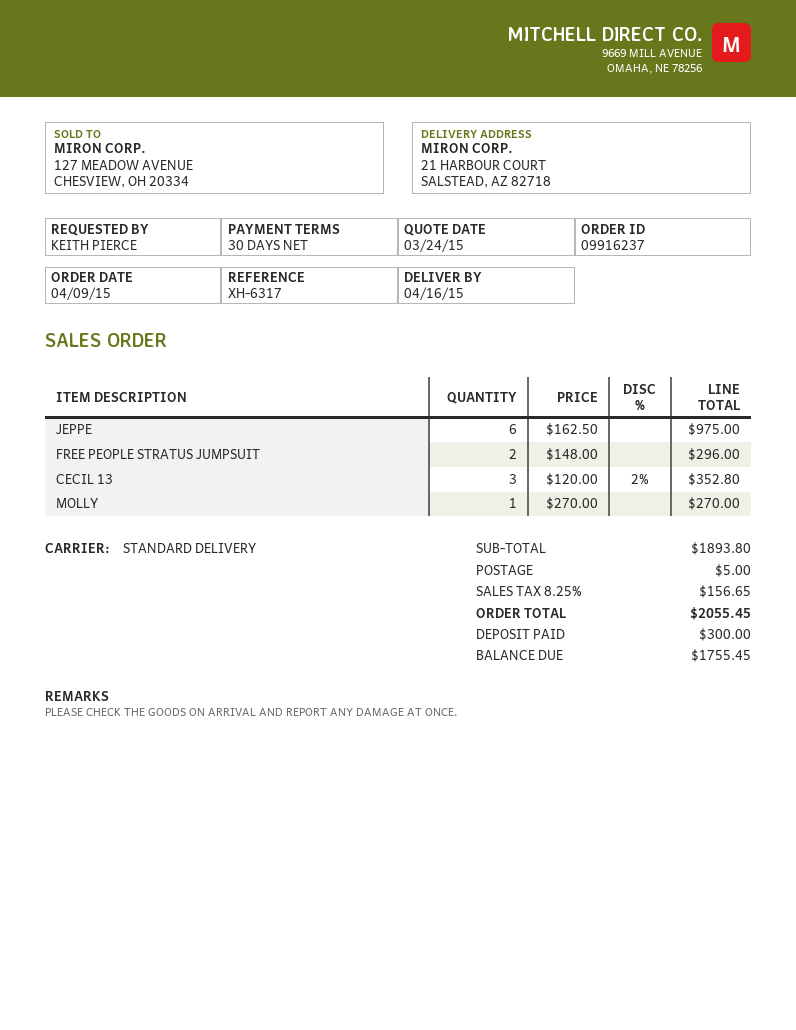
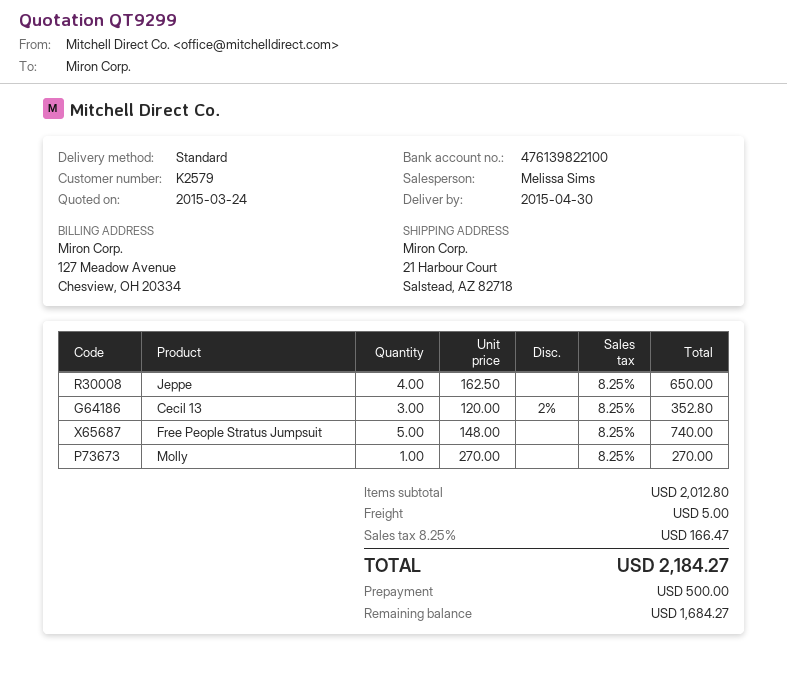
delivery date: 2015-04-16 -> 2015-04-30
JEPPE: 6 x 162.50 = 975.00 -> 4 x 162.50 = 650.00
FREE PEOPLE STRATUS JUMPSUIT: 2 x 148.00 = 296.00 -> 5 x 148.00 = 740.00
subtotal: 1893.80 -> 2012.80
tax: 8.25% = 156.65 -> 8.25% = 166.47
total: 2055.45 -> 2184.27
deposit: 300.00 -> 500.00
balance: 1755.45 -> 1684.27

